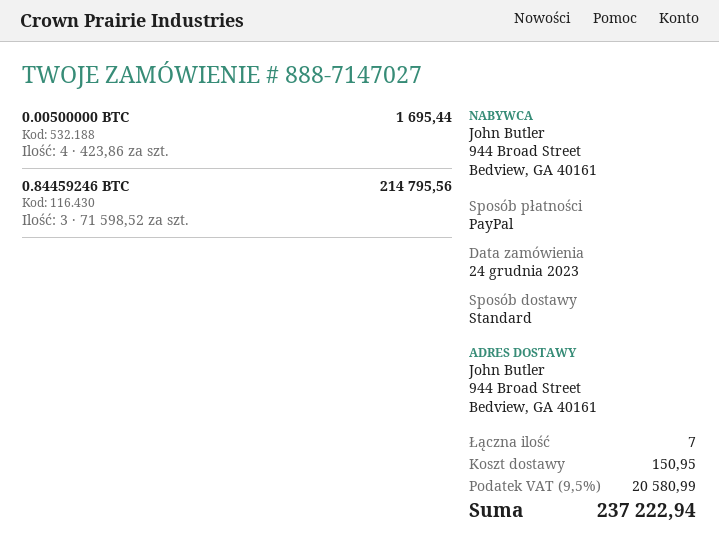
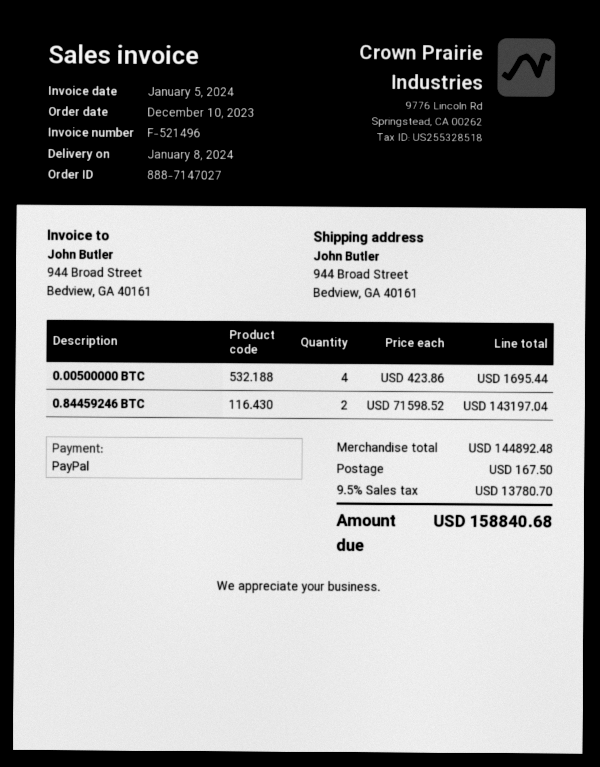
order date: 2023-12-24 -> 2023-12-10
0.84459246 BTC: 3 x 71598.52 = 214795.56 -> 2 x 71598.52 = 143197.04
shipping: 150.95 -> 167.50
tax: 9.5% = 20580.99 -> 9.5% = 13780.70
total: 237222.94 -> 158840.68

